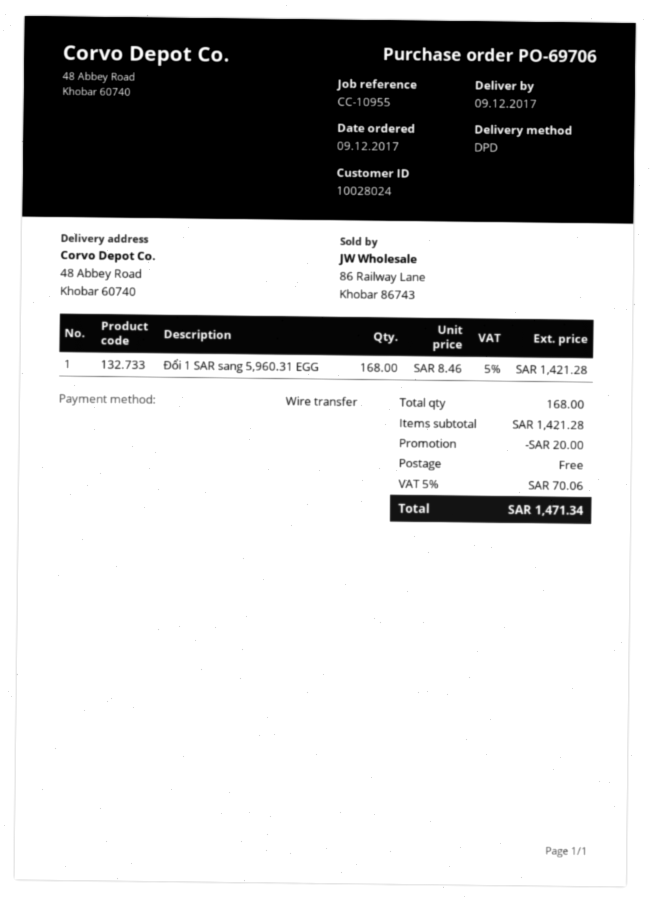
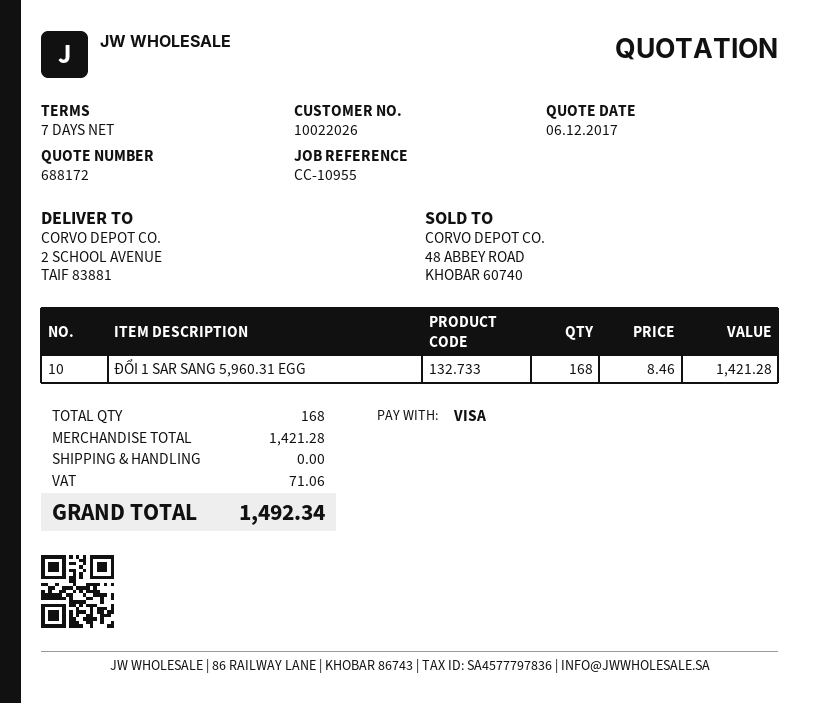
customer number: 10028024 -> 10022026
payment method: bank transfer -> Visa
ship to: 48 Abbey Road, Khobar 60740 -> 2 SCHOOL AVENUE, TAIF 83881
discount: 20.00 -> none
tax: 70.06 -> 71.06
total: 1471.34 -> 1492.34

